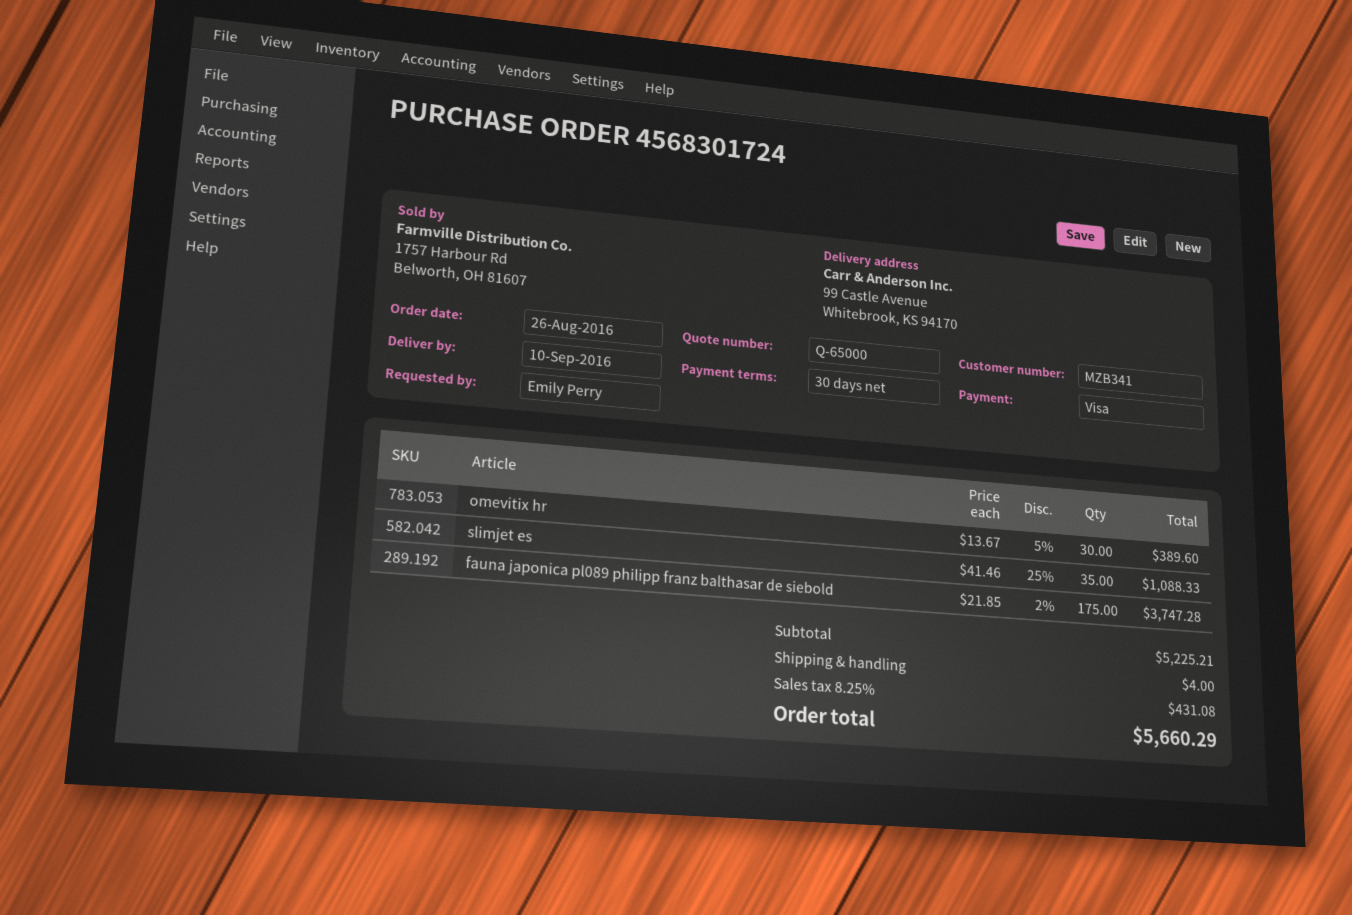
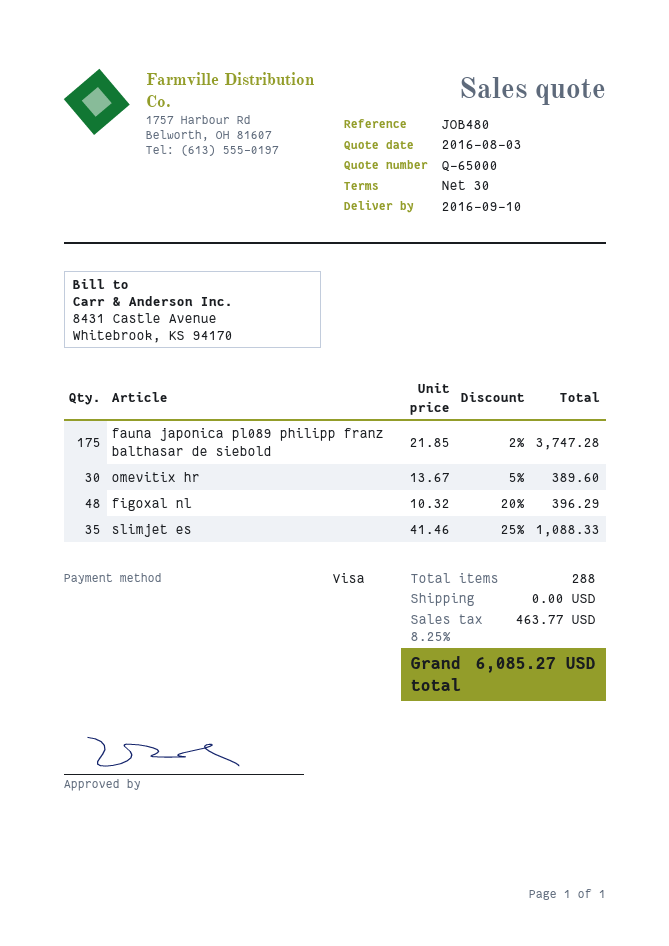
figoxal nl: none -> 48 x 10.32 - 20% = 396.29
shipping: 4.00 -> 0.00
tax: 8.25% = 431.08 -> 8.25% = 463.77
total: 5660.29 -> 6085.27

